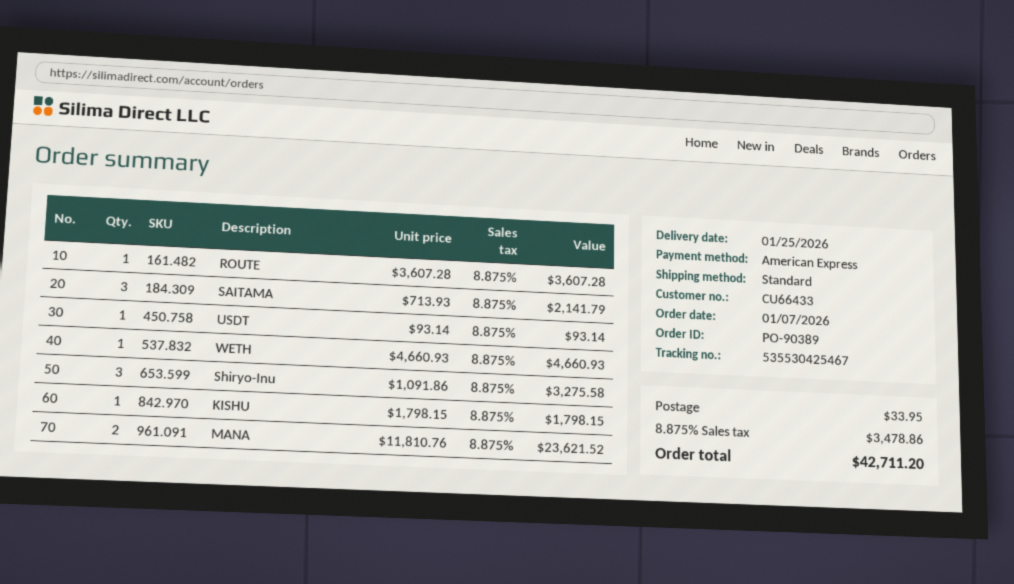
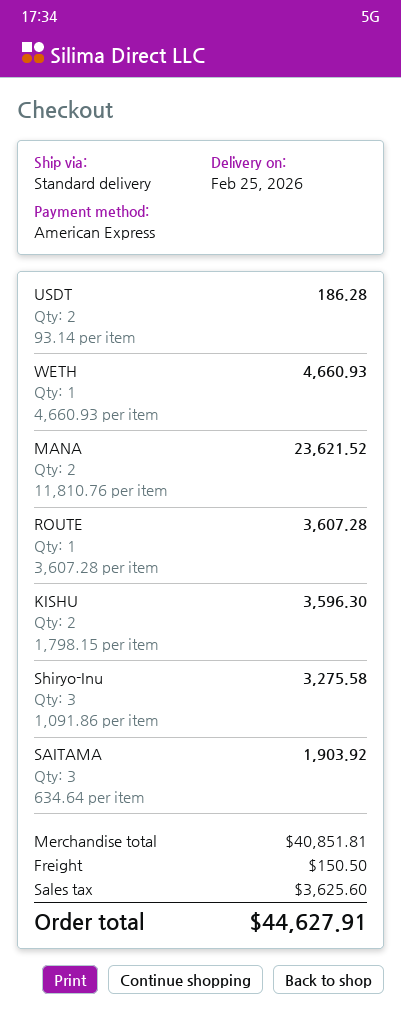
delivery date: 2026-01-25 -> 2026-02-25
SAITAMA: 3 x 713.93 = 2141.79 -> 3 x 634.64 = 1903.92
USDT: 1 x 93.14 = 93.14 -> 2 x 93.14 = 186.28
KISHU: 1 x 1798.15 = 1798.15 -> 2 x 1798.15 = 3596.30
shipping: 33.95 -> 150.50
tax: 3478.86 -> 3625.60
total: 42711.20 -> 44627.91

